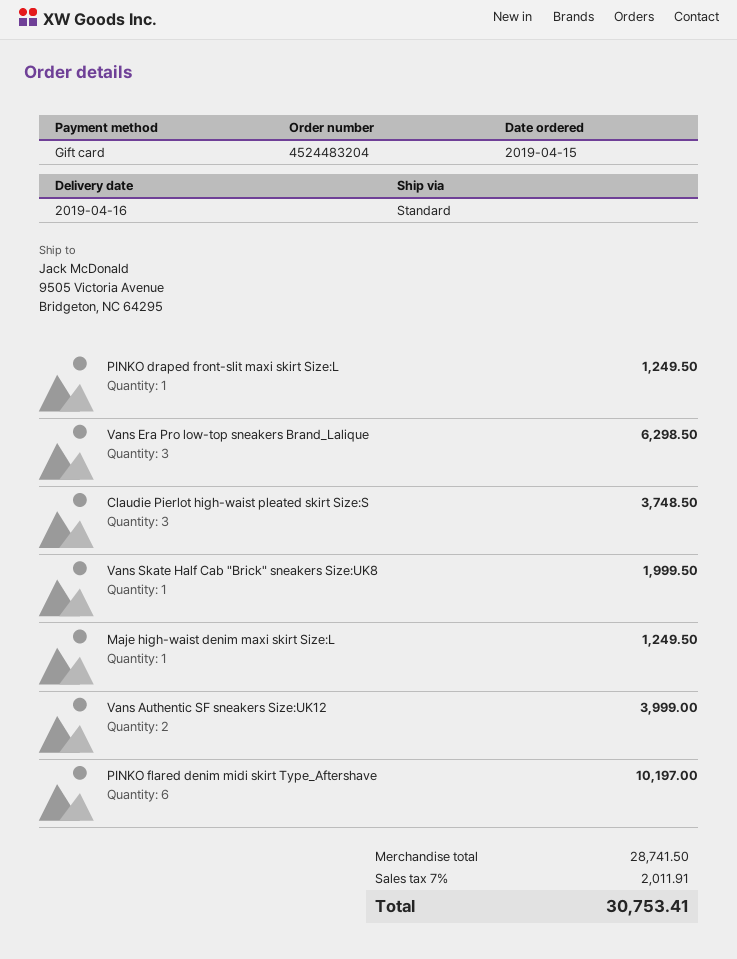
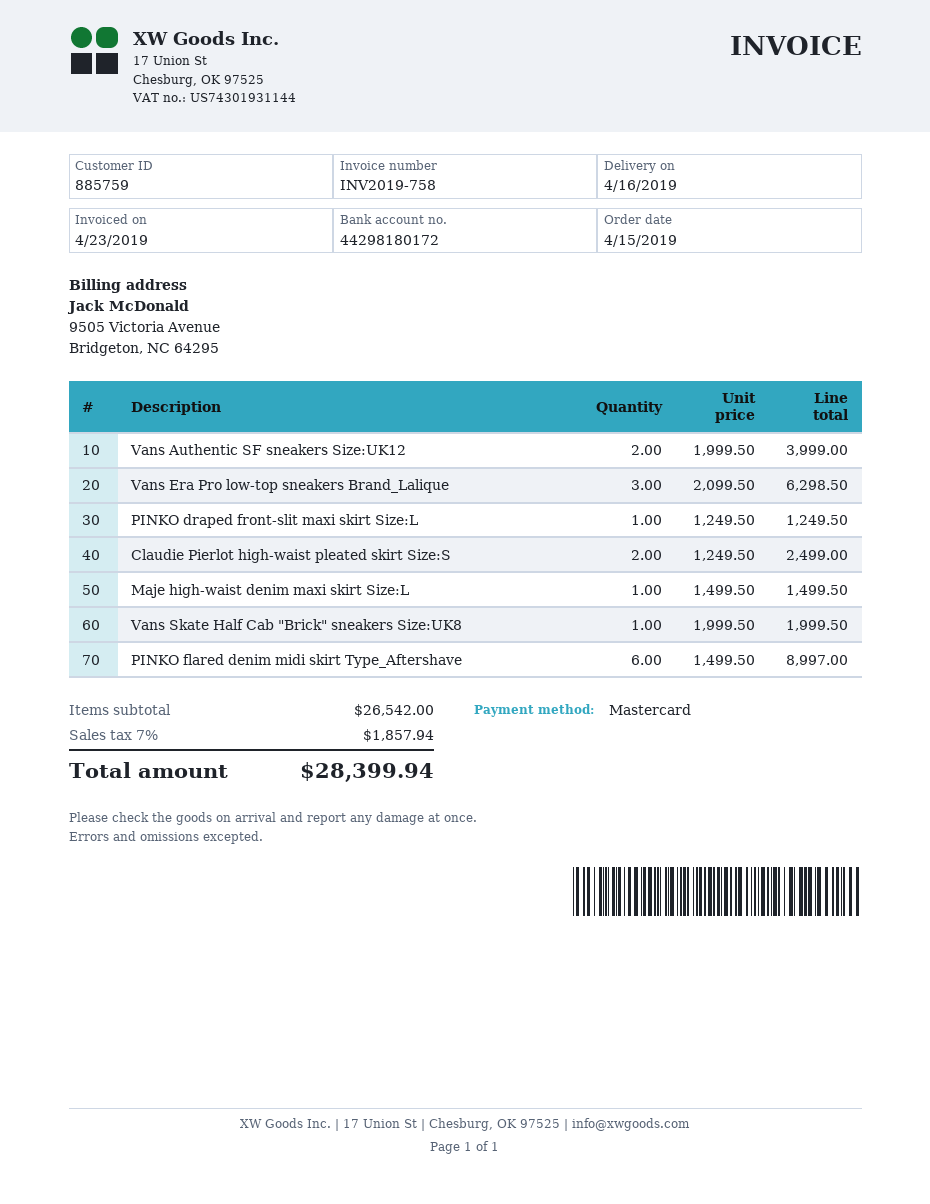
payment method: gift card -> Mastercard
Claudie Pierlot high-waist pleated skirt Size:S: 3 for 3748.50 -> 2 for 2499.00
Maje high-waist denim maxi skirt Size:L: 1 for 1249.50 -> 1 for 1499.50
PINKO flared denim midi skirt Type_Aftershave: 6 for 10197.00 -> 6 for 8997.00
subtotal: 28741.50 -> 26542.00
tax: 7% = 2011.91 -> 7% = 1857.94
total: 30753.41 -> 28399.94

